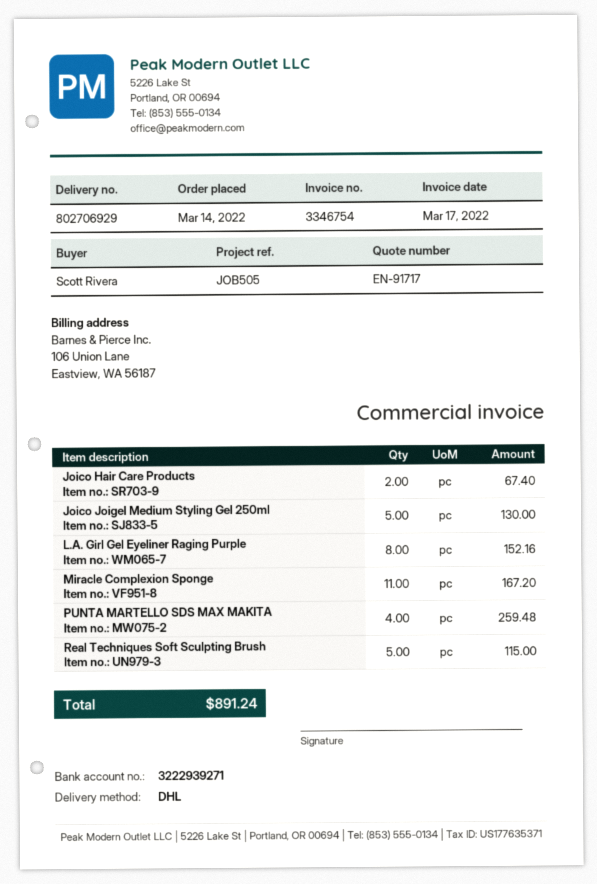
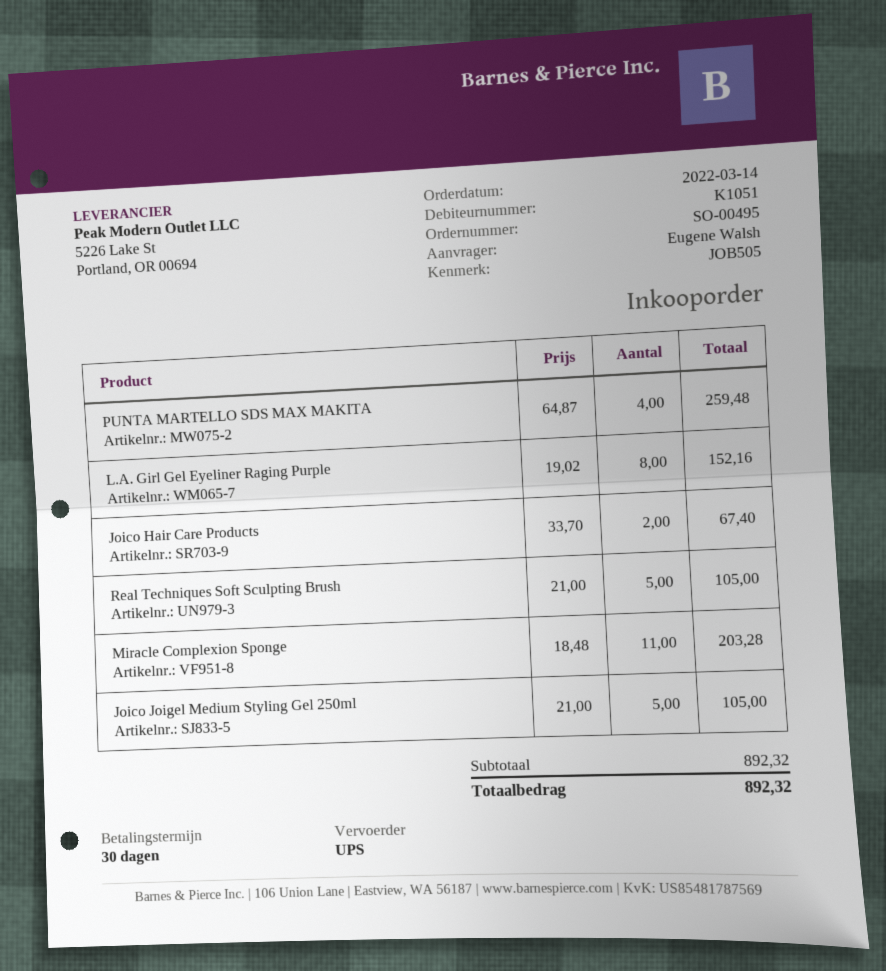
ordered by: Scott Rivera -> Eugene Walsh
shipping method: DHL -> UPS
Joico Joigel Medium Styling Gel 250ml: 5 for 130.00 -> 5 for 105.00
Miracle Complexion Sponge: 11 for 167.20 -> 11 for 203.28
Real Techniques Soft Sculpting Brush: 5 for 115.00 -> 5 for 105.00
total: 891.24 -> 892.32

